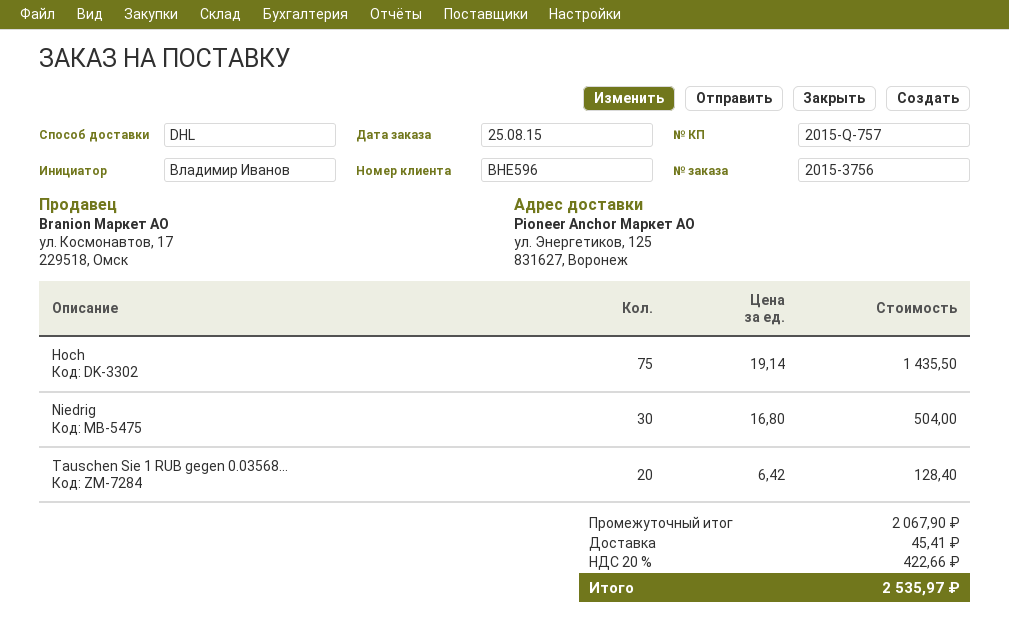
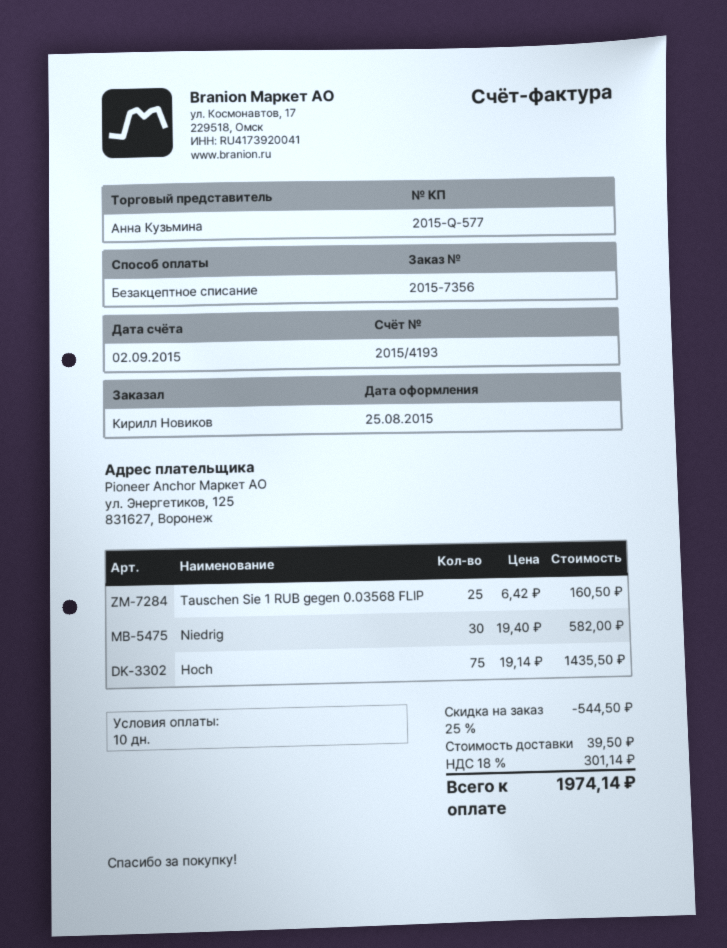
quote number: 2015-Q-757 -> 2015-Q-577
order number: 2015-3756 -> 2015-7356
ordered by: Владимир Иванов -> Кирилл Новиков
Niedrig: 30 x 16.80 = 504.00 -> 30 x 19.40 = 582.00
Tauschen Sie 1 RUB gegen 0.03568...: 20 x 6.42 = 128.40 -> 25 x 6.42 = 160.50
discount: none -> 25% = 544.50
shipping: 45.41 -> 39.50
tax: 20% = 422.66 -> 18% = 301.14
total: 2535.97 -> 1974.14

